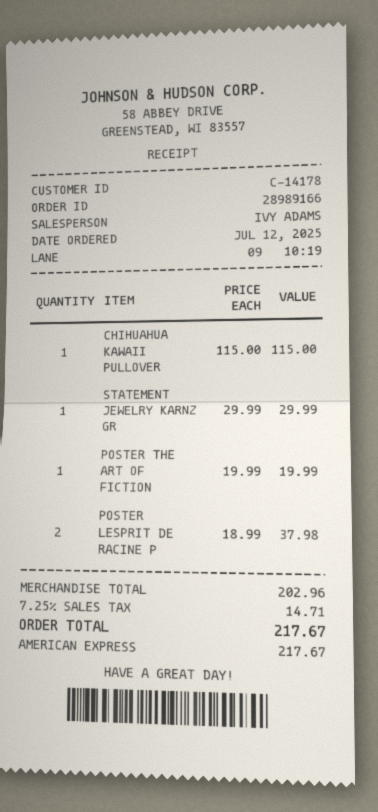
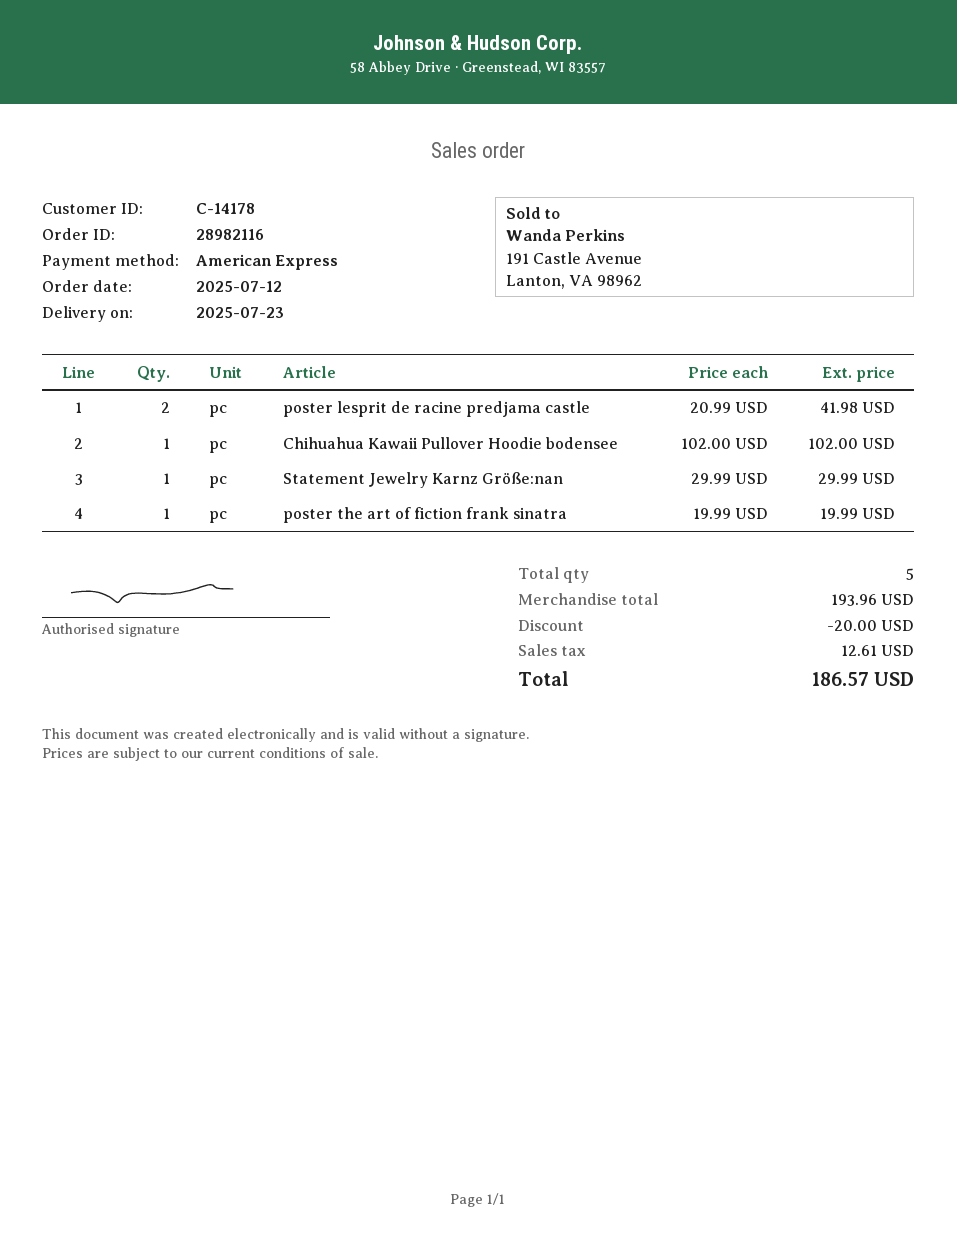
order number: 28989166 -> 28982116
CHIHUAHUA KAWAII PULLOVER: 1 x 115.00 = 115.00 -> 1 x 102.00 = 102.00
POSTER LESPRIT DE RACINE P: 2 x 18.99 = 37.98 -> 2 x 20.99 = 41.98
subtotal: 202.96 -> 193.96
discount: none -> 20.00
tax: 14.71 -> 12.61
total: 217.67 -> 186.57

